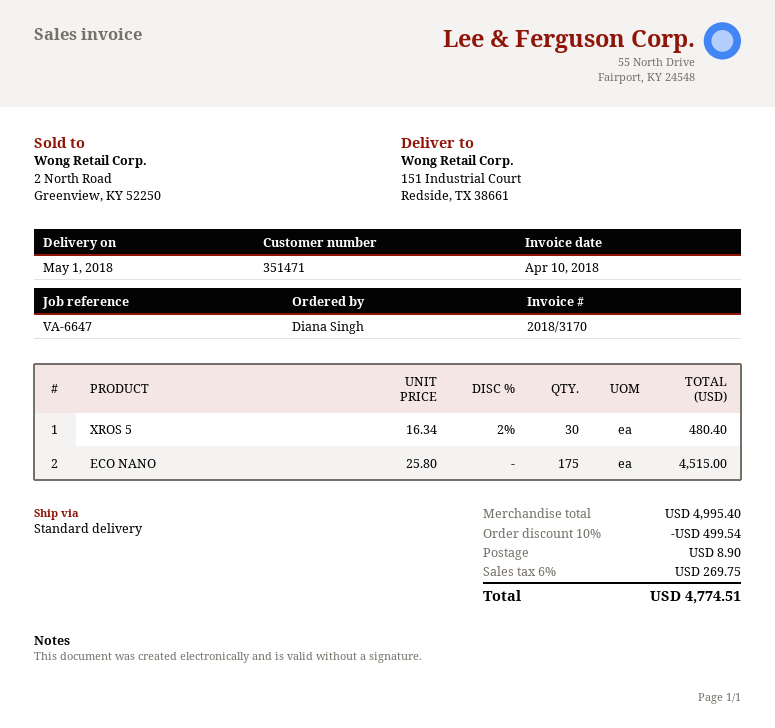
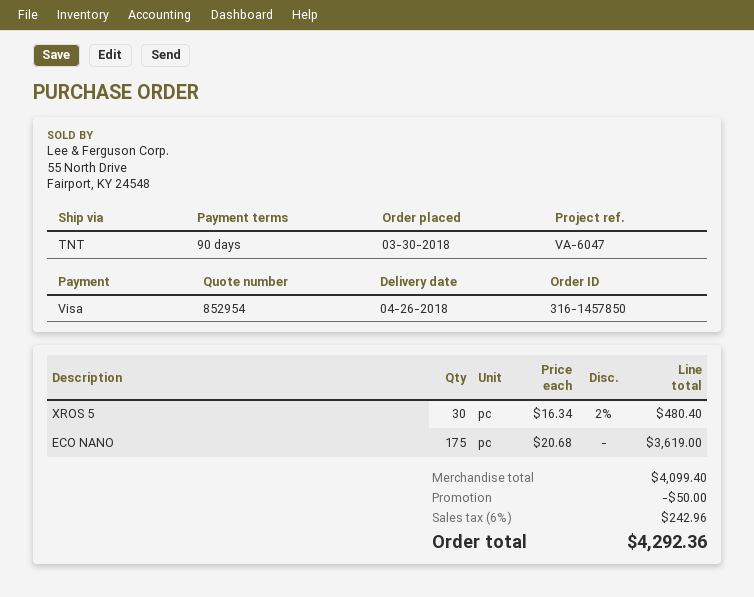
delivery date: 2018-05-01 -> 2018-04-26
reference: VA-6647 -> VA-6047
shipping method: standard -> TNT
ECO NANO: 175 x 25.80 = 4515.00 -> 175 x 20.68 = 3619.00
subtotal: 4995.40 -> 4099.40
discount: 499.54 -> 50.00
shipping: 8.90 -> none
tax: 6% = 269.75 -> 6% = 242.96
total: 4774.51 -> 4292.36

